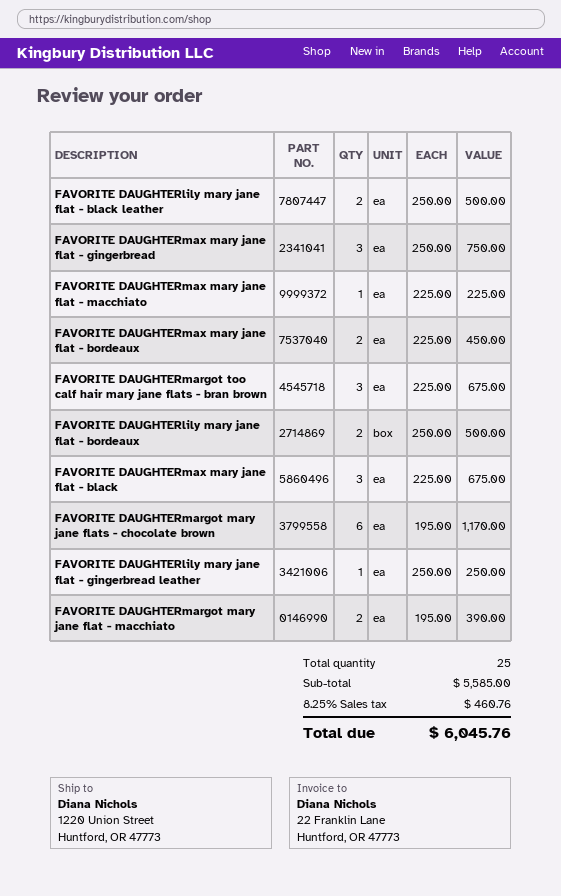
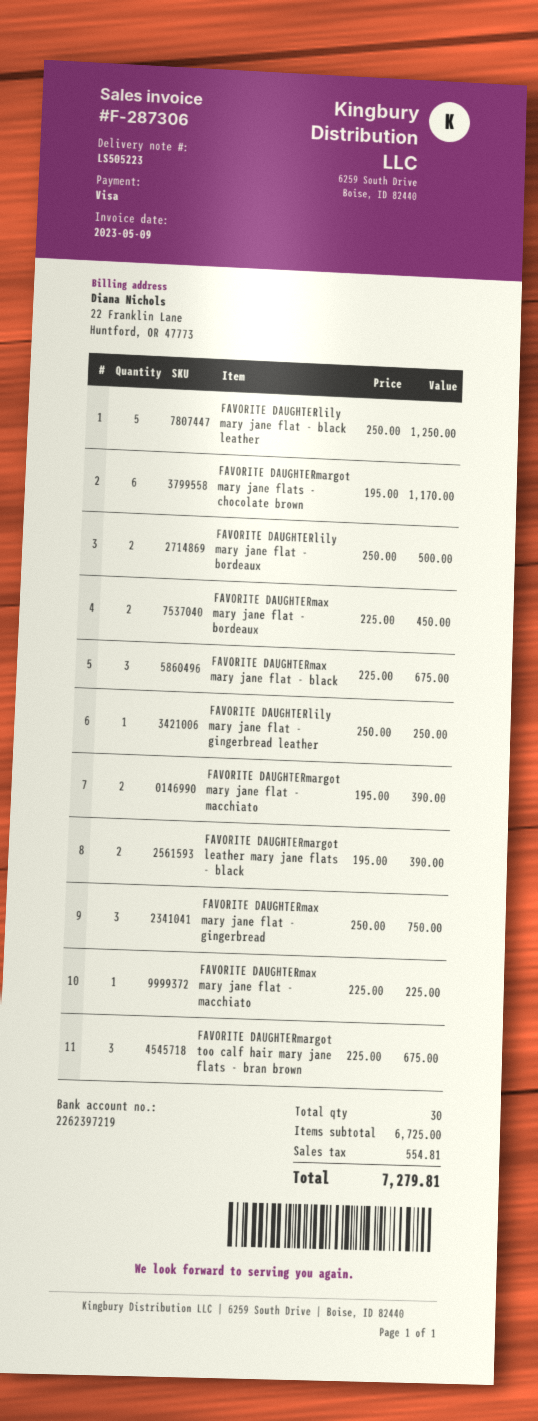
FAVORITE DAUGHTERlily mary jane flat - black leather: 2 x 250.00 = 500.00 -> 5 x 250.00 = 1250.00
FAVORITE DAUGHTERmargot leather mary jane flats - black: none -> 2 x 195.00 = 390.00
total quantity: 25 -> 30
subtotal: 5585.00 -> 6725.00
tax: 460.76 -> 554.81
total: 6045.76 -> 7279.81

